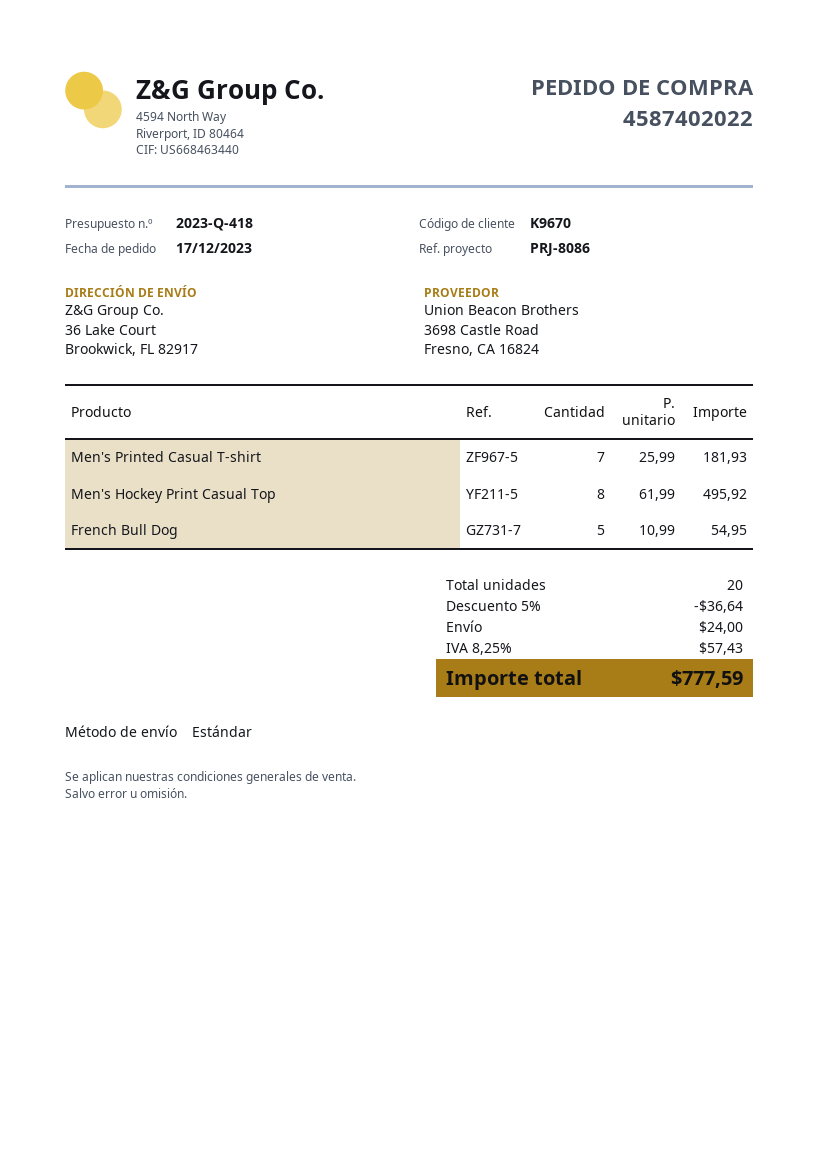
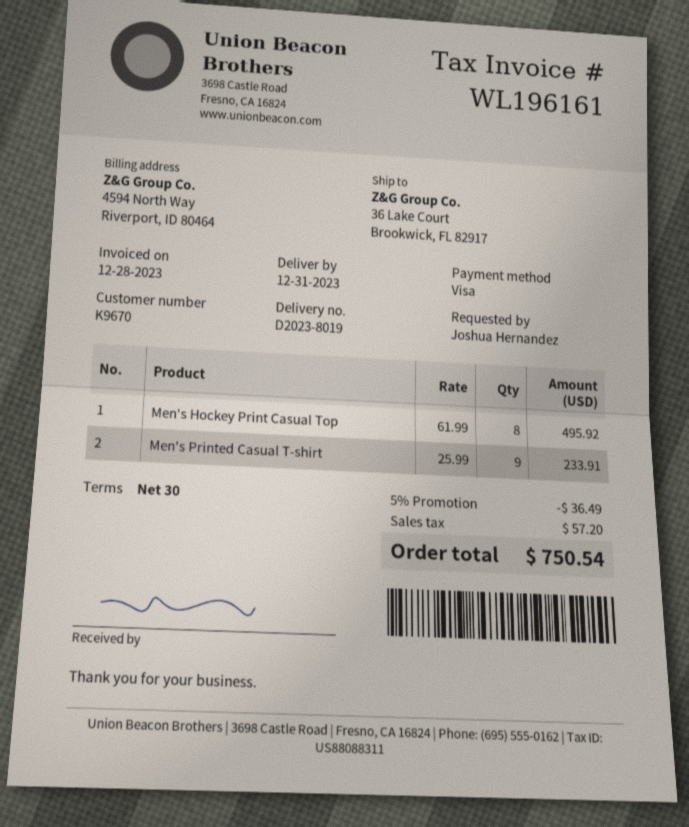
Men's Printed Casual T-shirt: 7 x 25.99 = 181.93 -> 9 x 25.99 = 233.91
French Bull Dog: 5 x 10.99 = 54.95 -> none
discount: 5% = 36.64 -> 5% = 36.49
shipping: 24.00 -> none
tax: 57.43 -> 57.20
total: 777.59 -> 750.54

